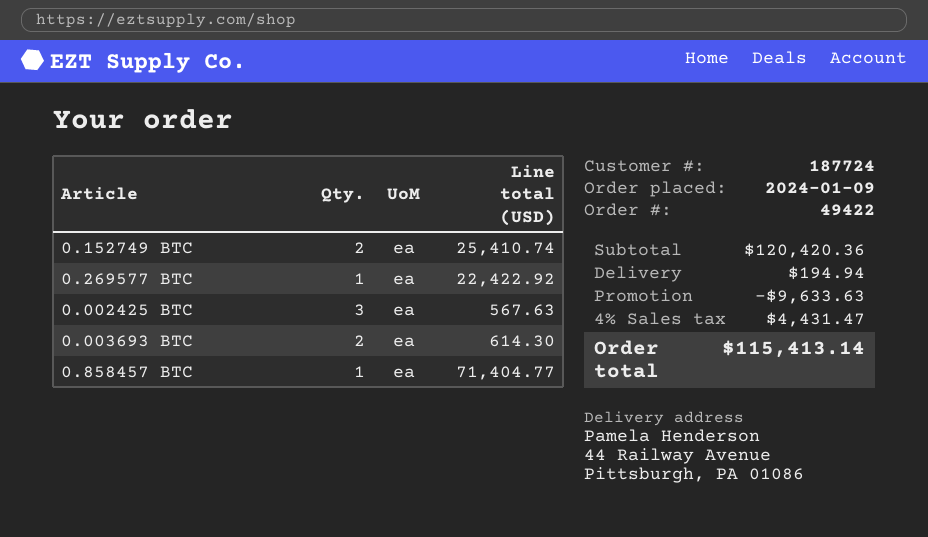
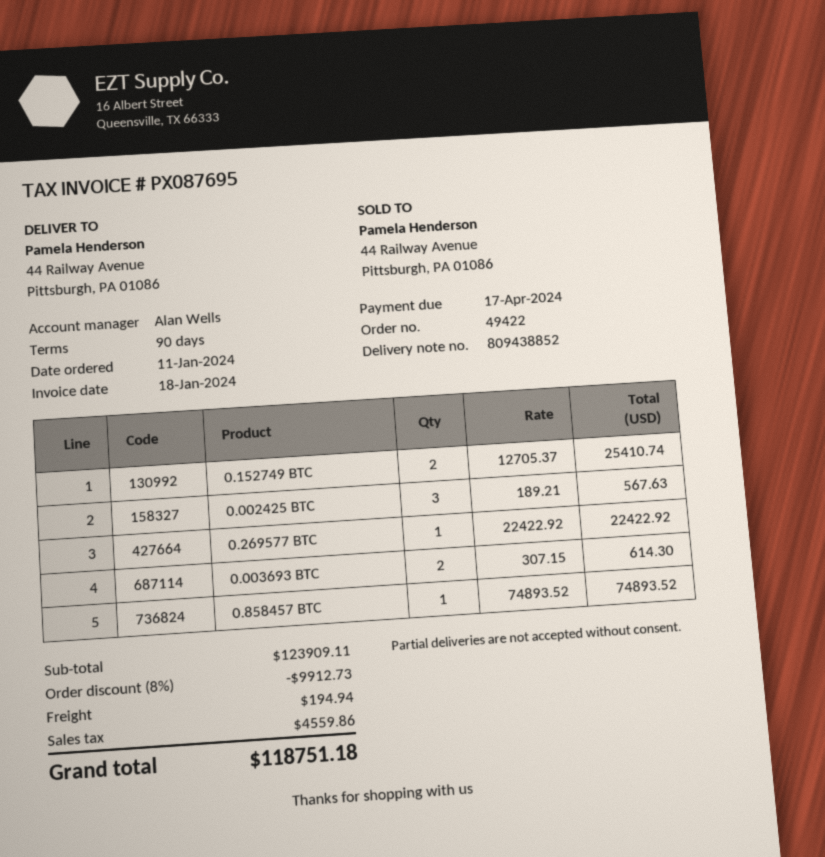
order date: 2024-01-09 -> 2024-01-11
0.858457 BTC: 1 for 71404.77 -> 1 for 74893.52
subtotal: 120420.36 -> 123909.11
discount: 9633.63 -> 9912.73
tax: 4431.47 -> 4559.86
total: 115413.14 -> 118751.18

